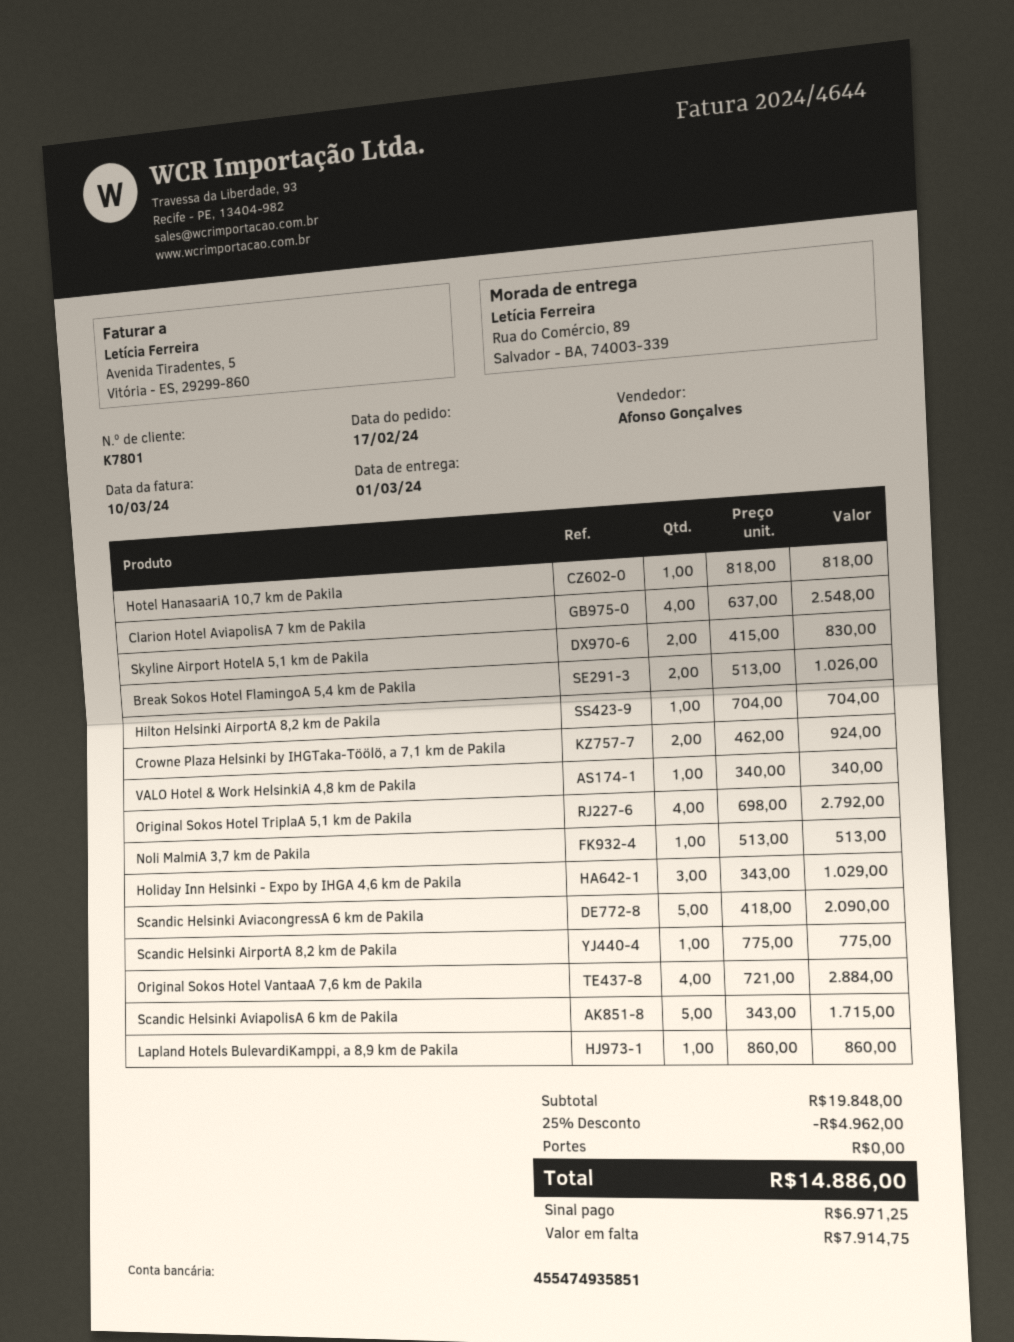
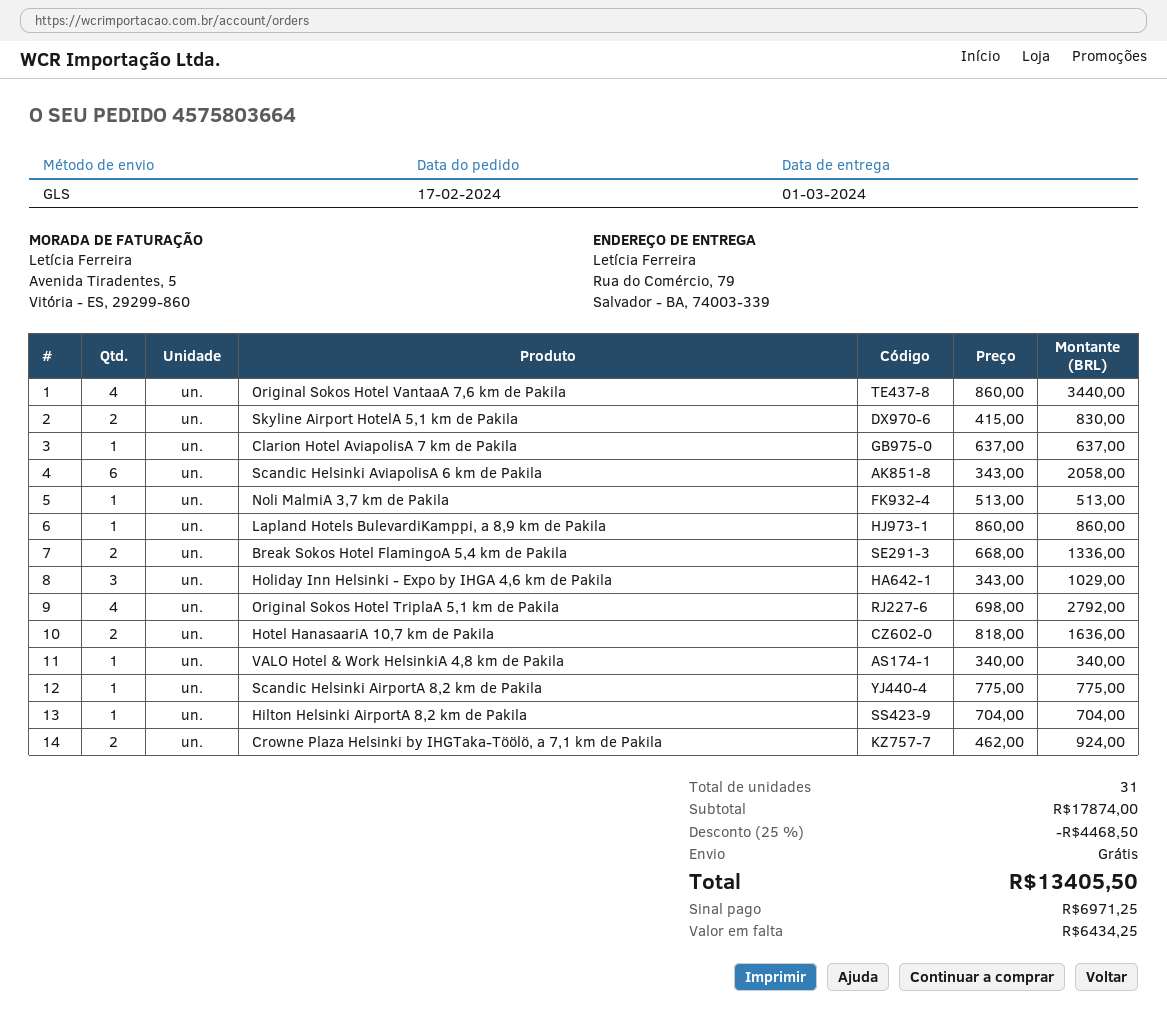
ship to: Rua do Comércio, 89, Salvador - BA, 74003-339 -> Rua do Comércio, 79, Salvador - BA, 74003-339
Hotel HanasaariA 10,7 km de Pakila: 1 x 818.00 = 818.00 -> 2 x 818.00 = 1636.00
Clarion Hotel AviapolisA 7 km de Pakila: 4 x 637.00 = 2548.00 -> 1 x 637.00 = 637.00
Break Sokos Hotel FlamingoA 5,4 km de Pakila: 2 x 513.00 = 1026.00 -> 2 x 668.00 = 1336.00
Scandic Helsinki AviacongressA 6 km de Pakila: 5 x 418.00 = 2090.00 -> none
Original Sokos Hotel VantaaA 7,6 km de Pakila: 4 x 721.00 = 2884.00 -> 4 x 860.00 = 3440.00
Scandic Helsinki AviapolisA 6 km de Pakila: 5 x 343.00 = 1715.00 -> 6 x 343.00 = 2058.00
subtotal: 19848.00 -> 17874.00
discount: 25% = 4962.00 -> 25% = 4468.50
total: 14886.00 -> 13405.50
balance: 7914.75 -> 6434.25

